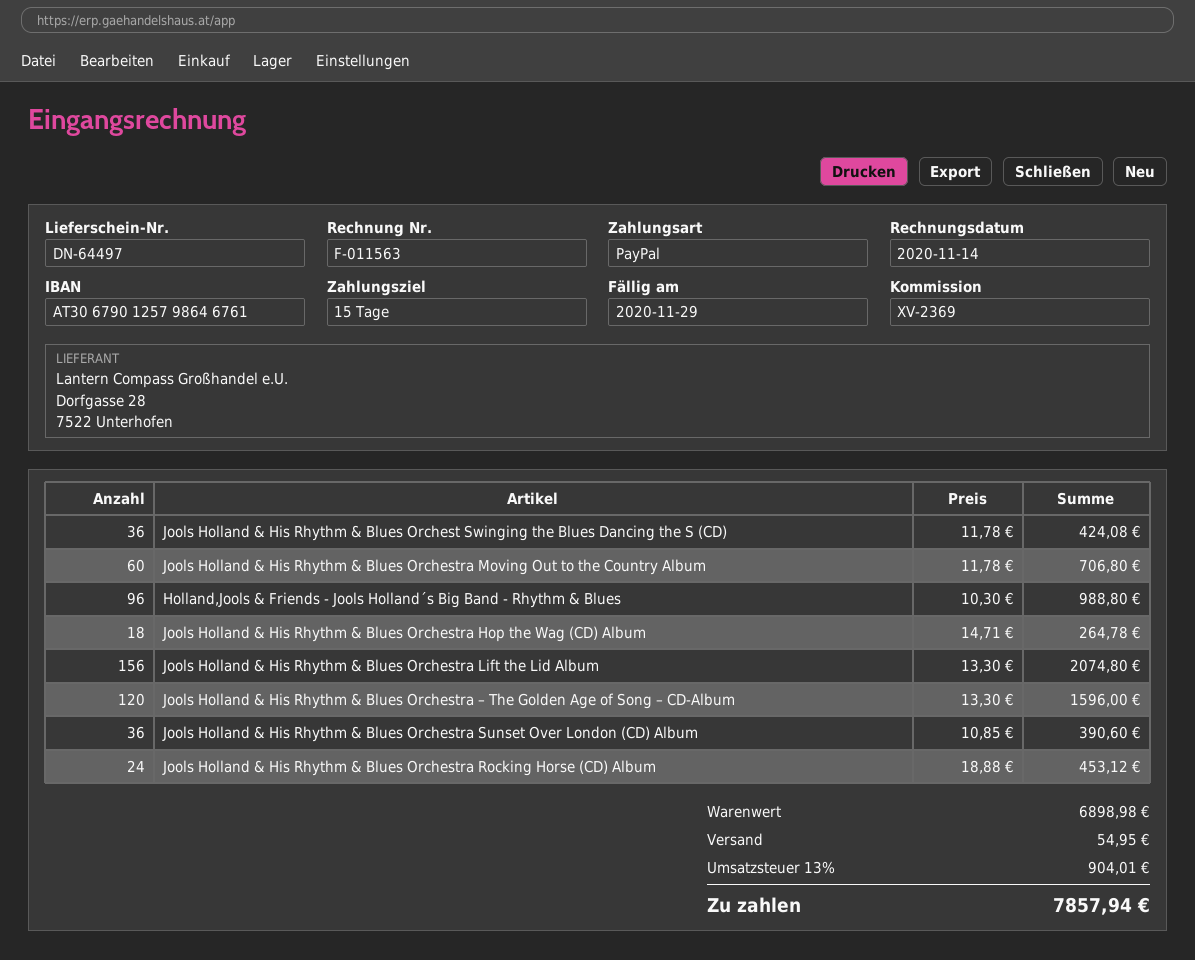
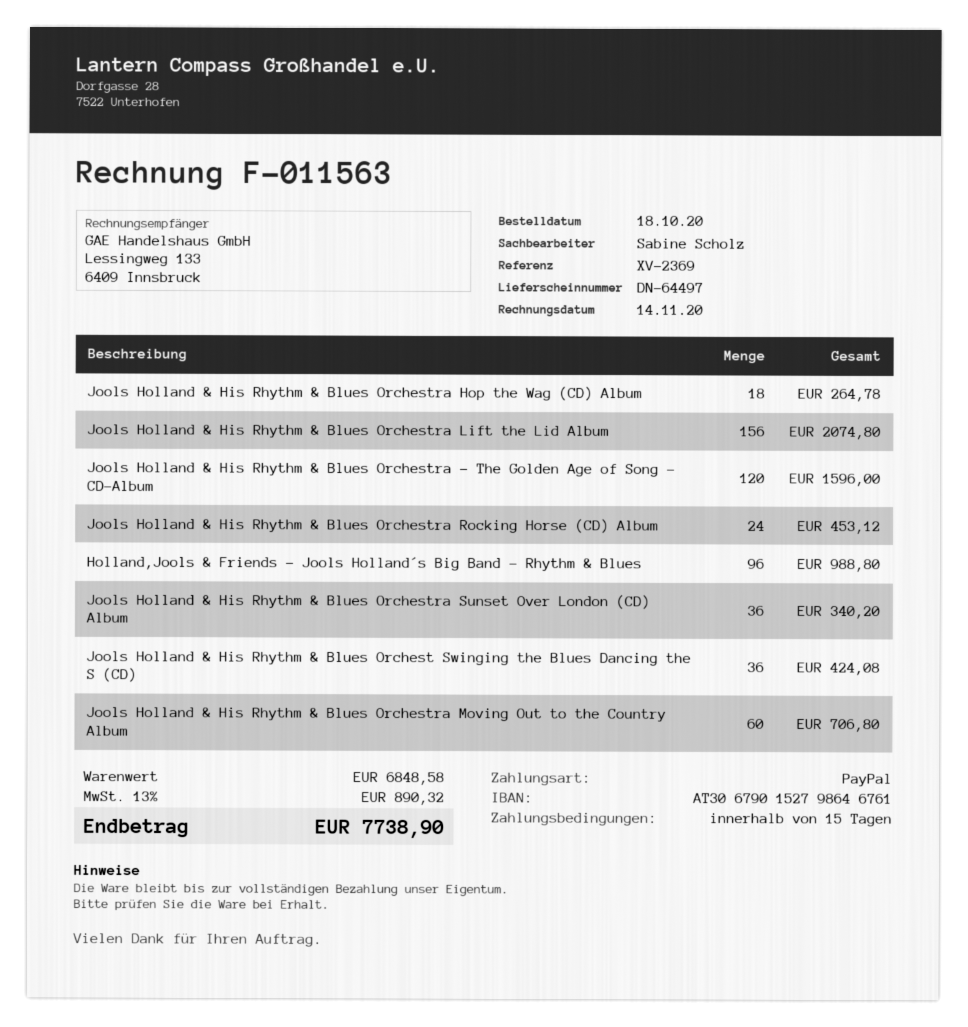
bank account: AT306790125798646761 -> AT306790152798646761
Jools Holland & His Rhythm & Blues Orchestra Sunset Over London (CD) Album: 36 for 390.60 -> 36 for 340.20
subtotal: 6898.98 -> 6848.58
shipping: 54.95 -> none
tax: 13% = 904.01 -> 13% = 890.32
total: 7857.94 -> 7738.90

